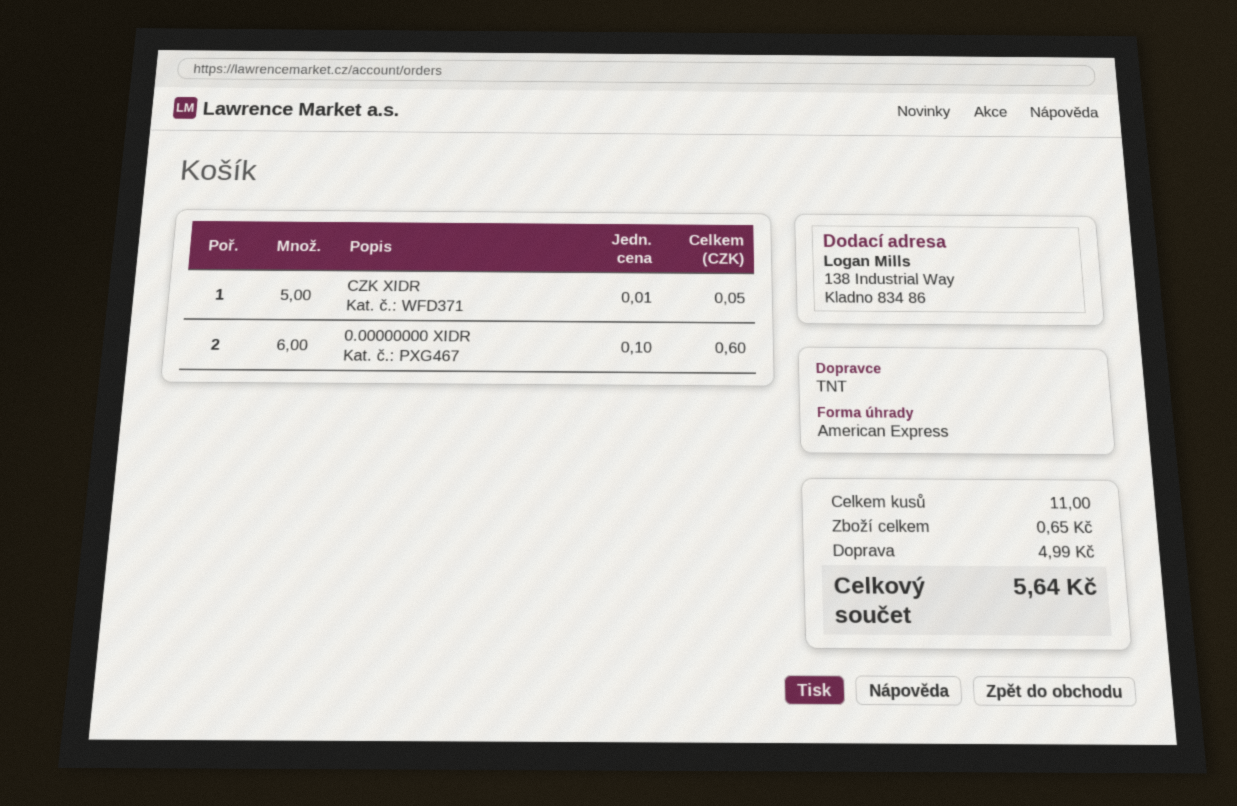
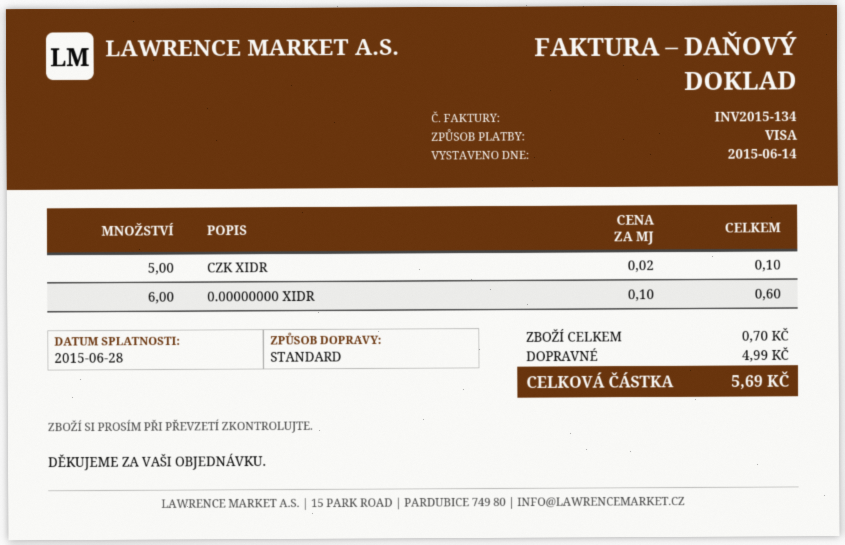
payment method: American Express -> Visa
shipping method: TNT -> standard
CZK XIDR: 5 x 0.01 = 0.05 -> 5 x 0.02 = 0.10
subtotal: 0.65 -> 0.70
total: 5.64 -> 5.69

